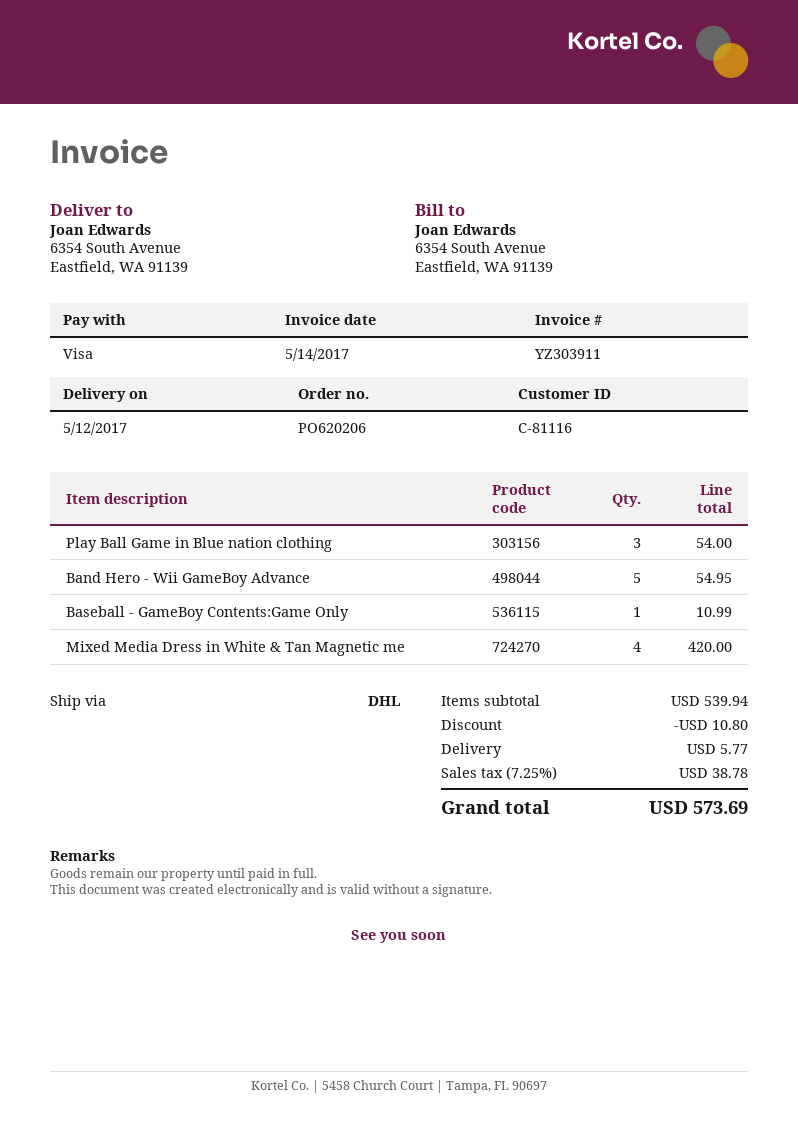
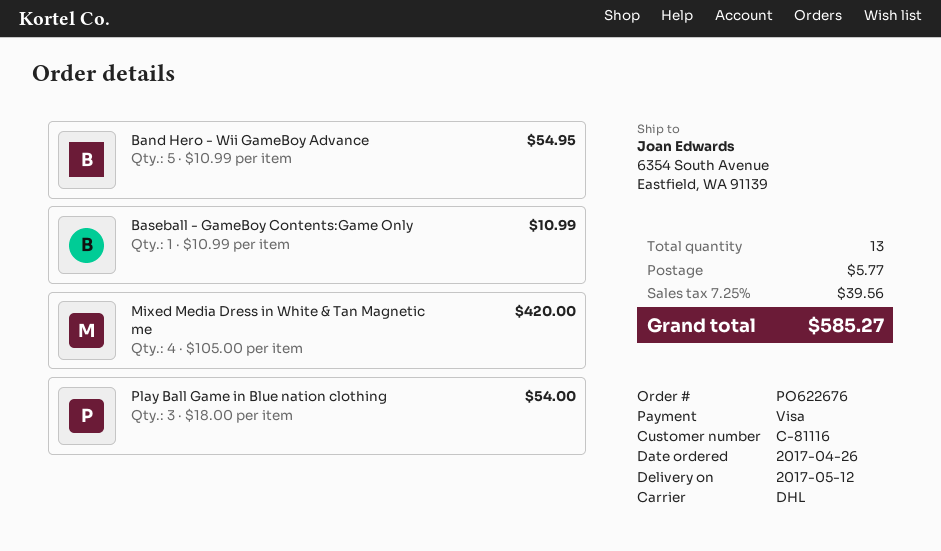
order number: PO620206 -> PO622676
discount: 10.80 -> none
tax: 7.25% = 38.78 -> 7.25% = 39.56
total: 573.69 -> 585.27

